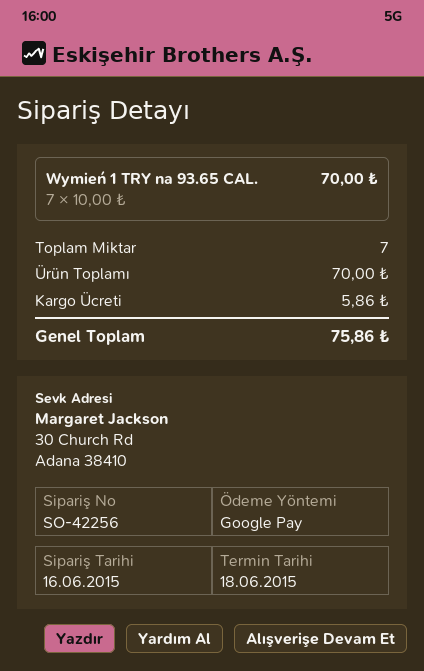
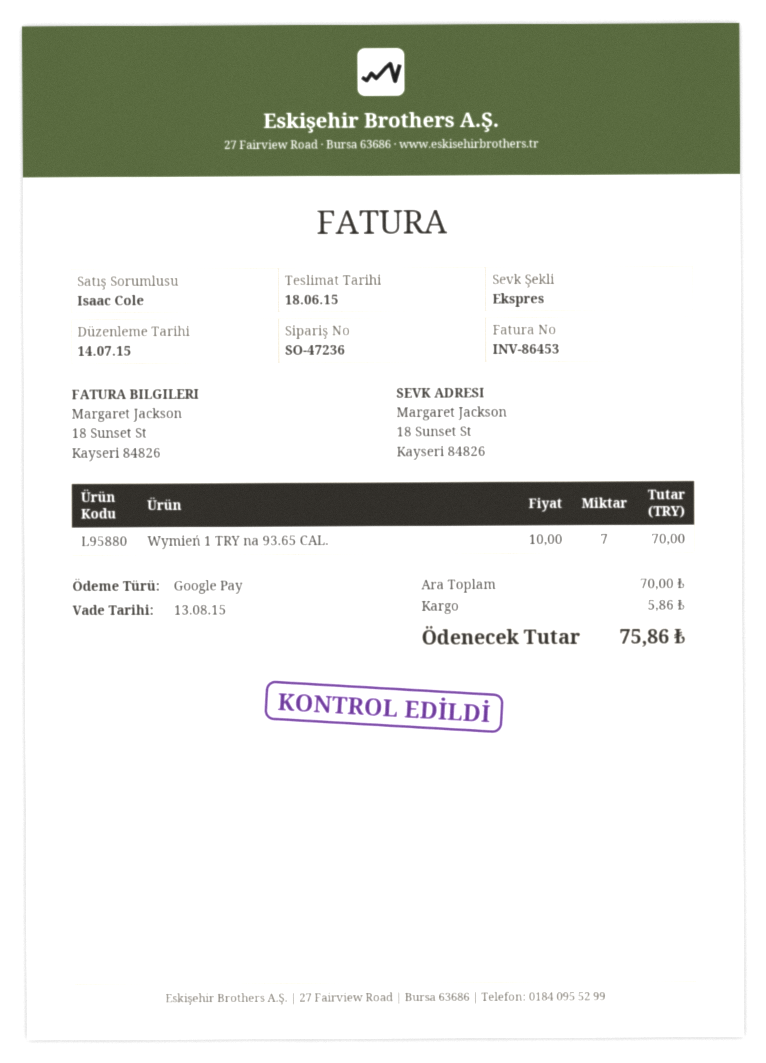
order number: SO-42256 -> SO-47236
ship to: 30 Church Rd, Adana 38410 -> 18 Sunset St, Kayseri 84826

